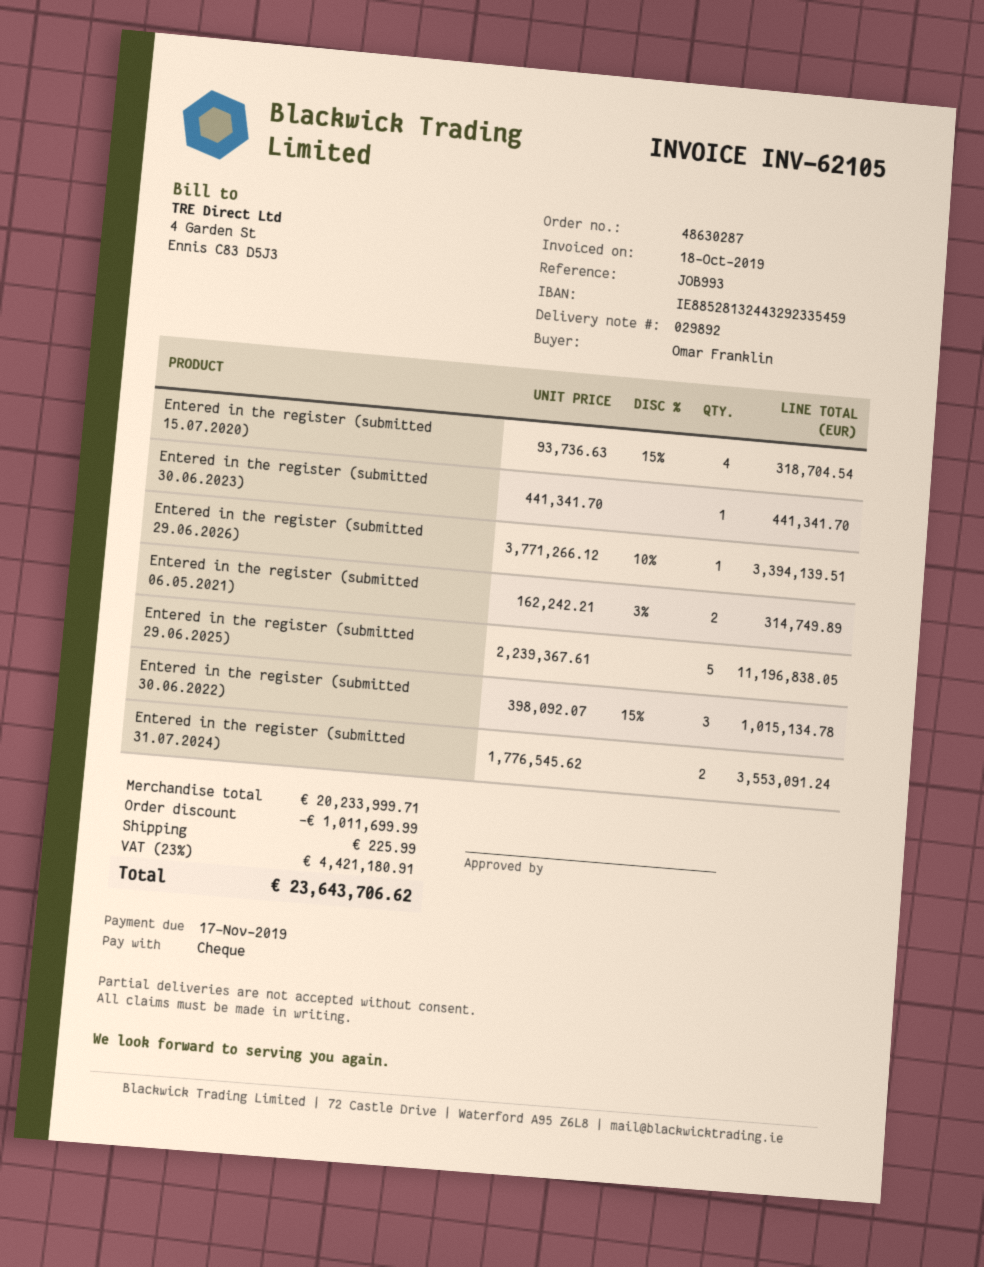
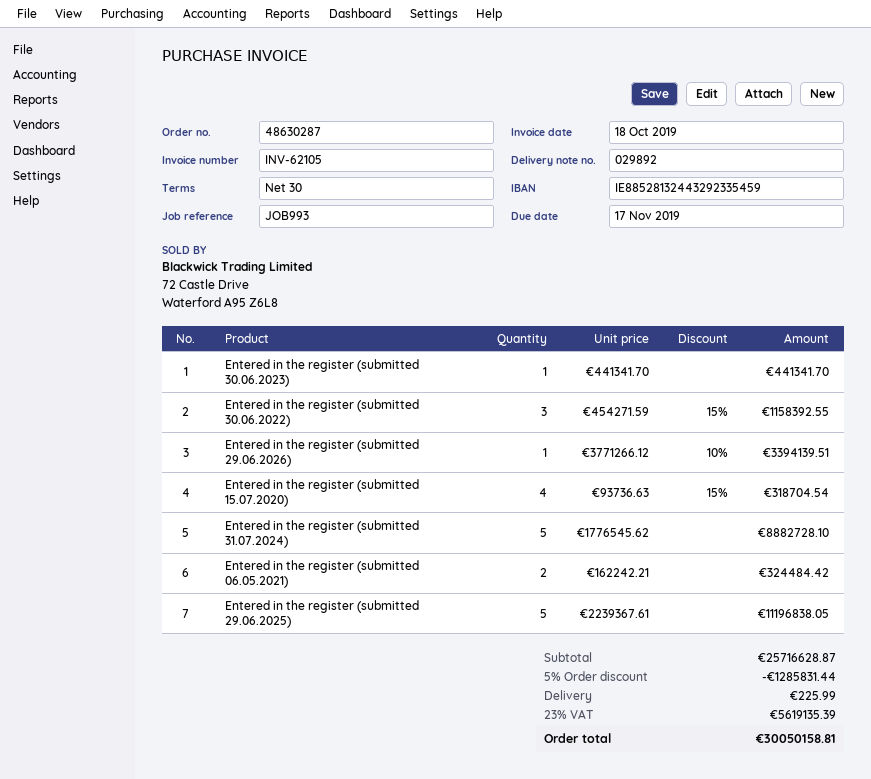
Entered in the register (submitted 06.05.2021): 2 x 162242.21 - 3% = 314749.89 -> 2 x 162242.21 = 324484.42
Entered in the register (submitted 30.06.2022): 3 x 398092.07 - 15% = 1015134.78 -> 3 x 454271.59 - 15% = 1158392.55
Entered in the register (submitted 31.07.2024): 2 x 1776545.62 = 3553091.24 -> 5 x 1776545.62 = 8882728.10
subtotal: 20233999.71 -> 25716628.87
discount: 1011699.99 -> 1285831.44
tax: 23% = 4421180.91 -> 23% = 5619135.39
total: 23643706.62 -> 30050158.81

